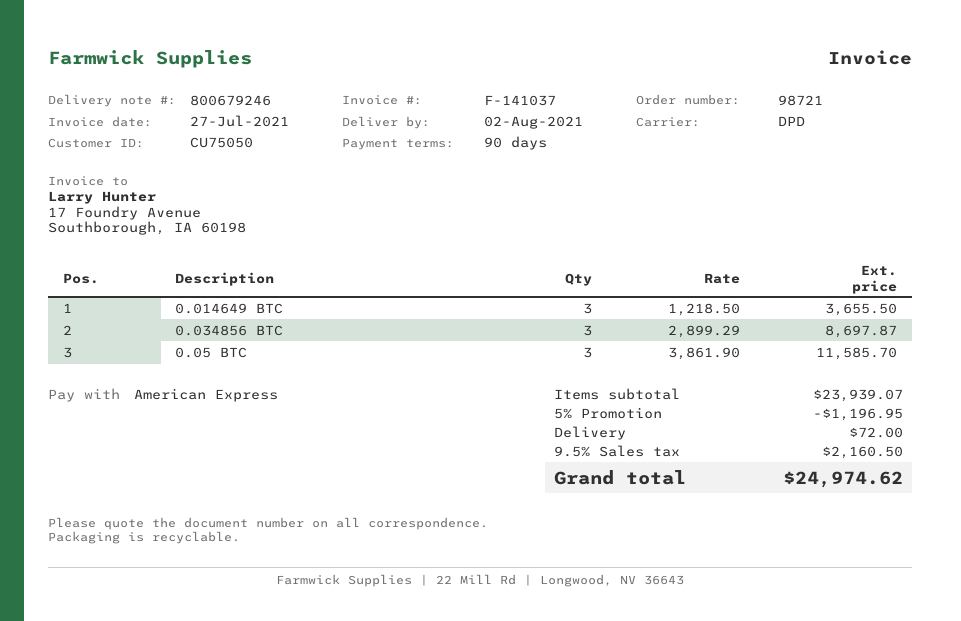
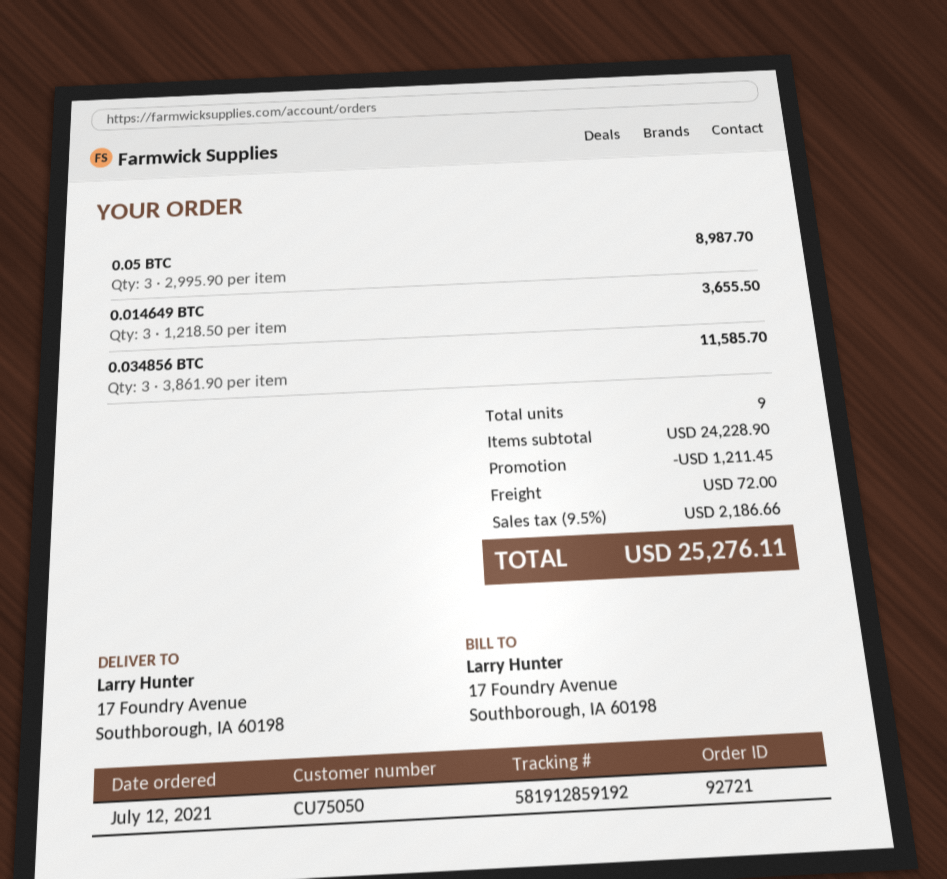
order number: 98721 -> 92721
0.034856 BTC: 3 x 2899.29 = 8697.87 -> 3 x 3861.90 = 11585.70
0.05 BTC: 3 x 3861.90 = 11585.70 -> 3 x 2995.90 = 8987.70
subtotal: 23939.07 -> 24228.90
discount: 1196.95 -> 1211.45
tax: 9.5% = 2160.50 -> 9.5% = 2186.66
total: 24974.62 -> 25276.11

